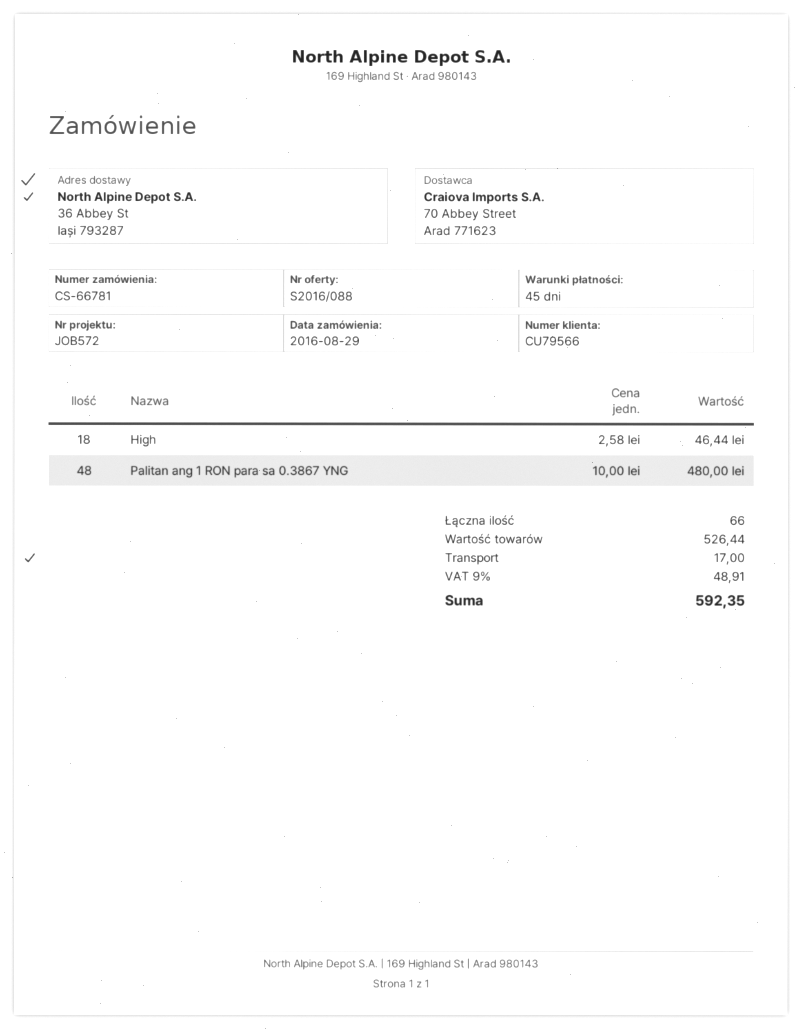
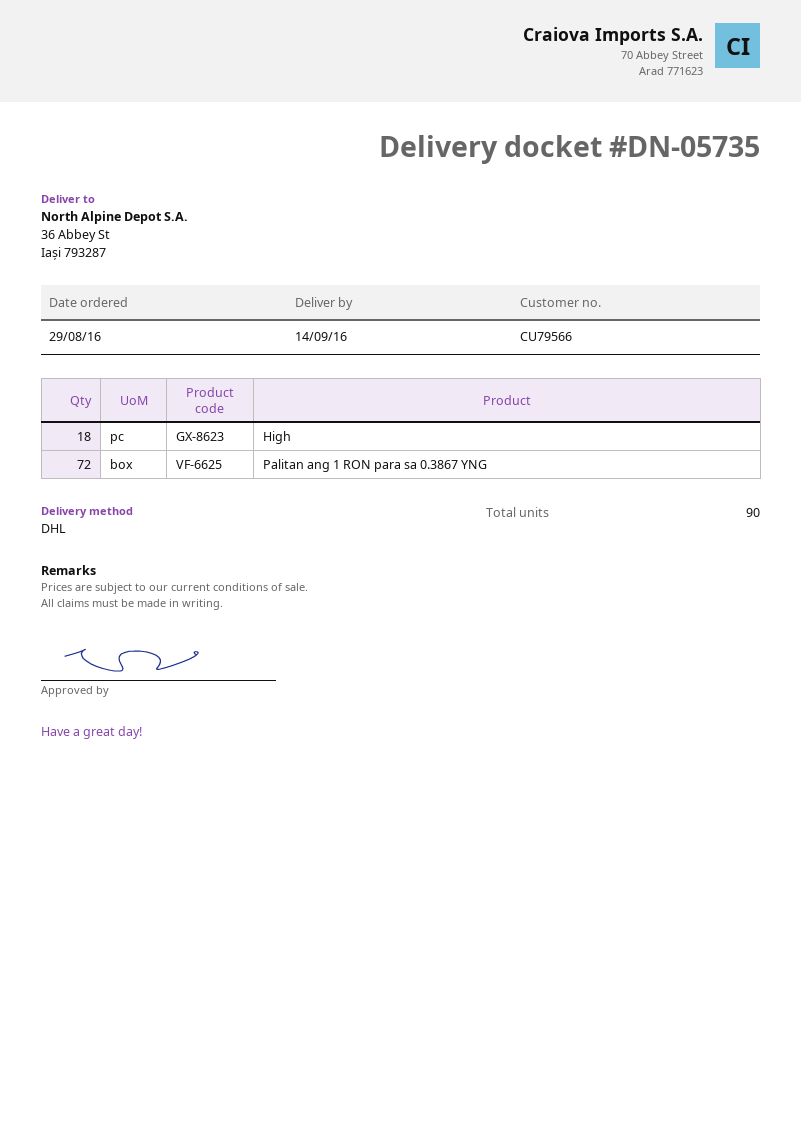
Palitan ang 1 RON para sa 0.3867 YNG: 48 -> 72
total quantity: 66 -> 90

